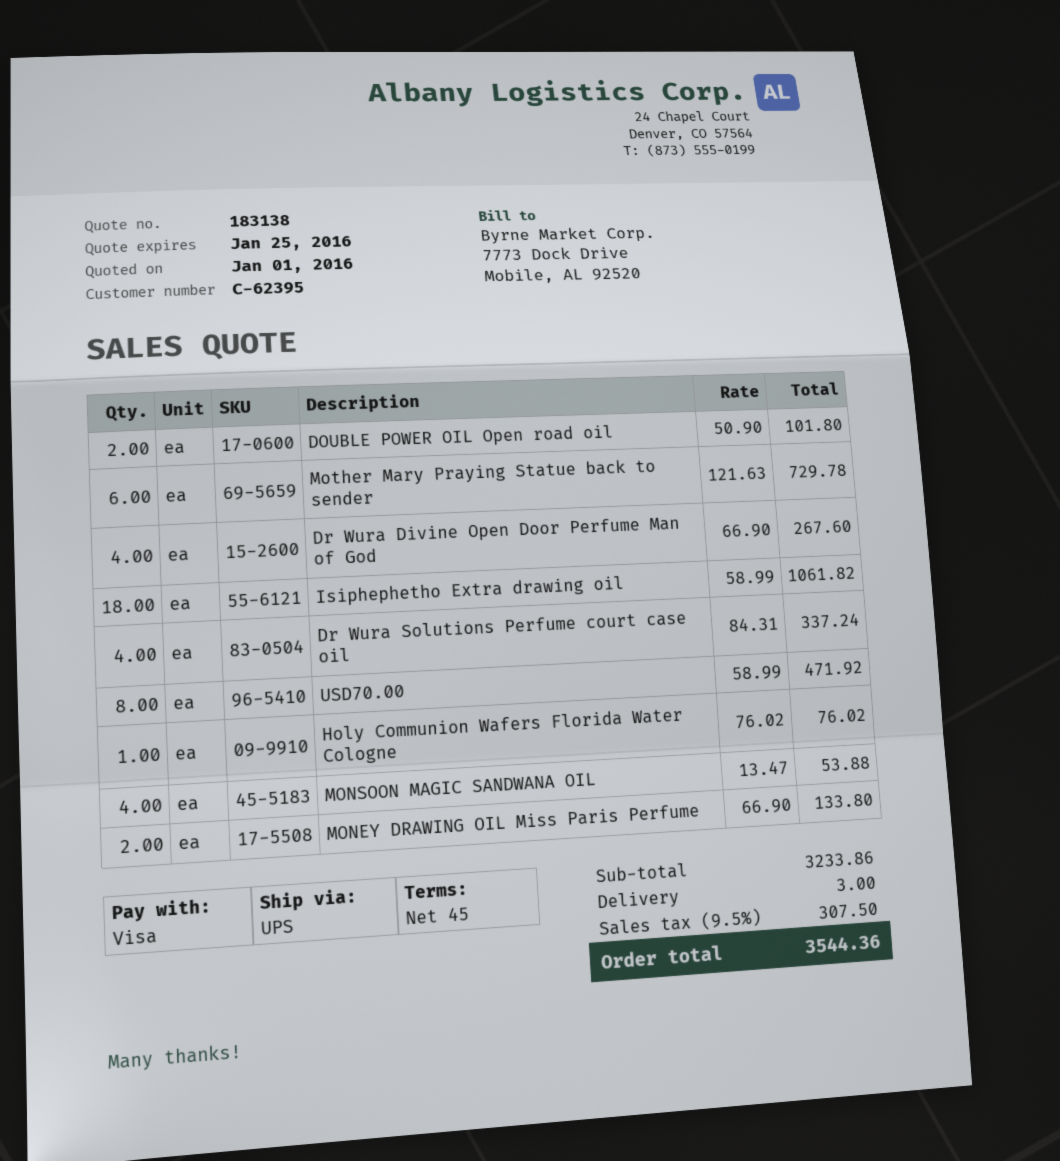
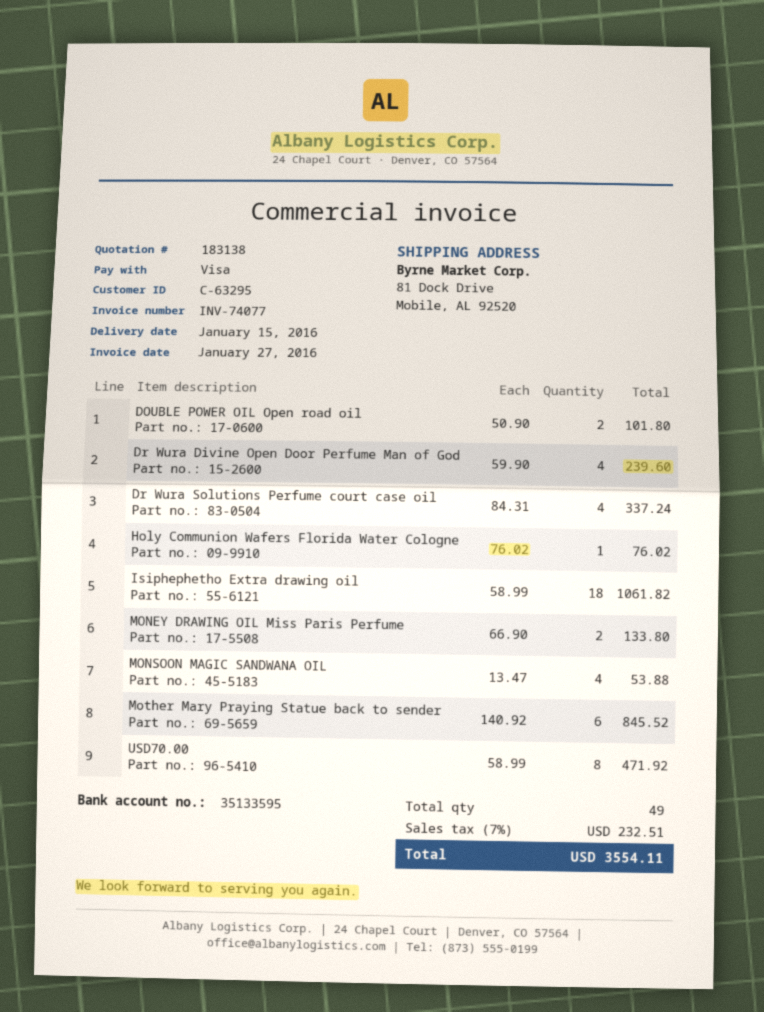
customer number: C-62395 -> C-63295
Mother Mary Praying Statue back to sender: 6 x 121.63 = 729.78 -> 6 x 140.92 = 845.52
Dr Wura Divine Open Door Perfume Man of God: 4 x 66.90 = 267.60 -> 4 x 59.90 = 239.60
shipping: 3.00 -> none
tax: 9.5% = 307.50 -> 7% = 232.51
total: 3544.36 -> 3554.11

